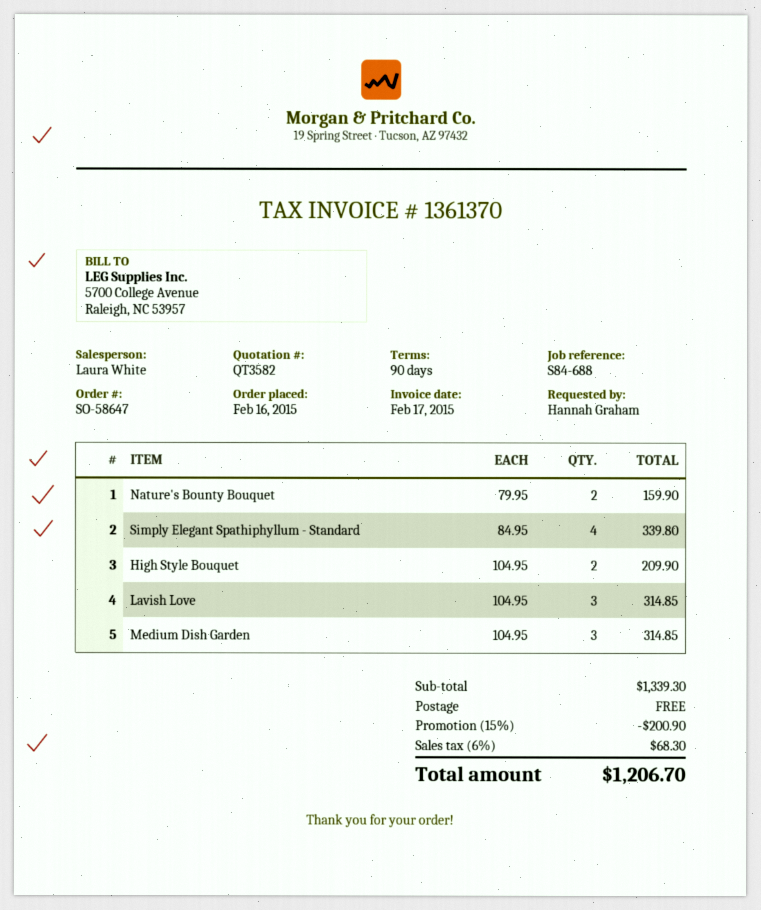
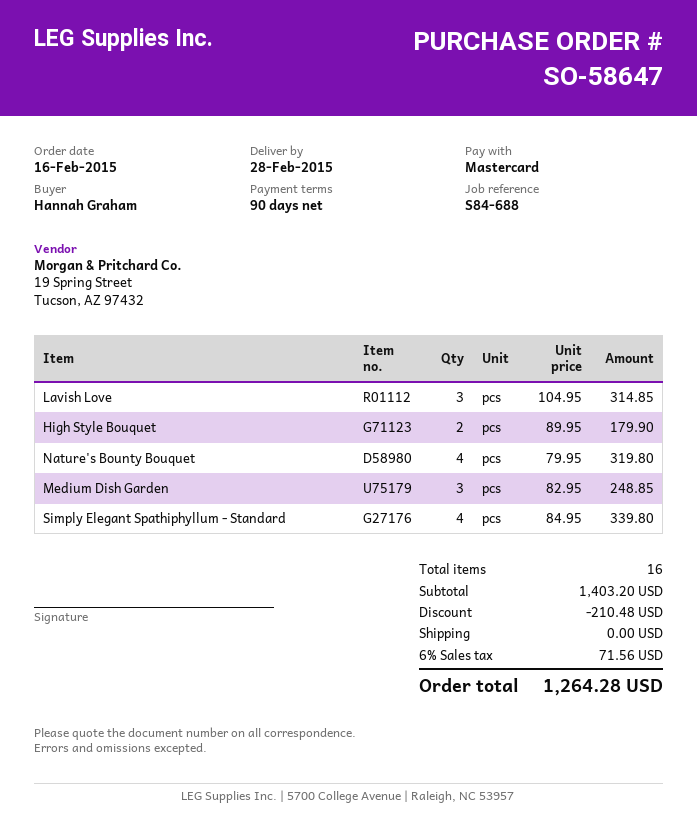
Nature's Bounty Bouquet: 2 x 79.95 = 159.90 -> 4 x 79.95 = 319.80
High Style Bouquet: 2 x 104.95 = 209.90 -> 2 x 89.95 = 179.90
Medium Dish Garden: 3 x 104.95 = 314.85 -> 3 x 82.95 = 248.85
subtotal: 1339.30 -> 1403.20
discount: 200.90 -> 210.48
tax: 6% = 68.30 -> 6% = 71.56
total: 1206.70 -> 1264.28

